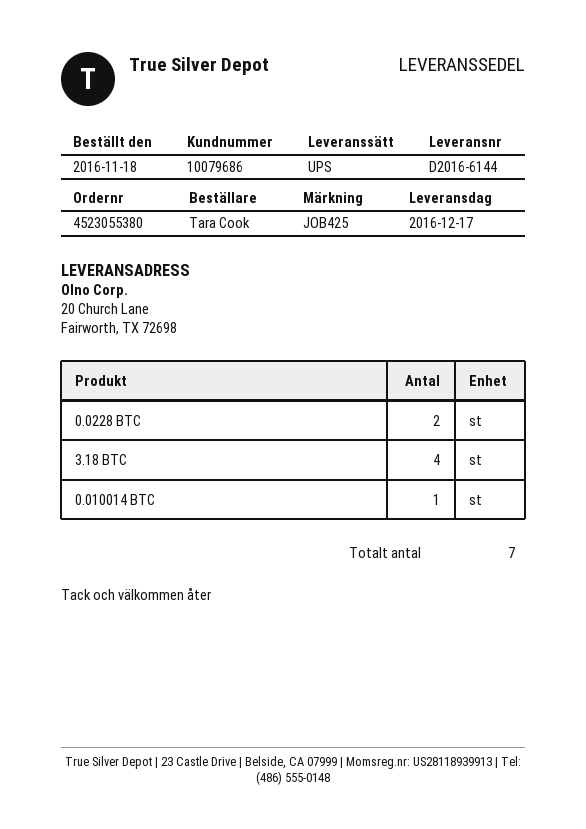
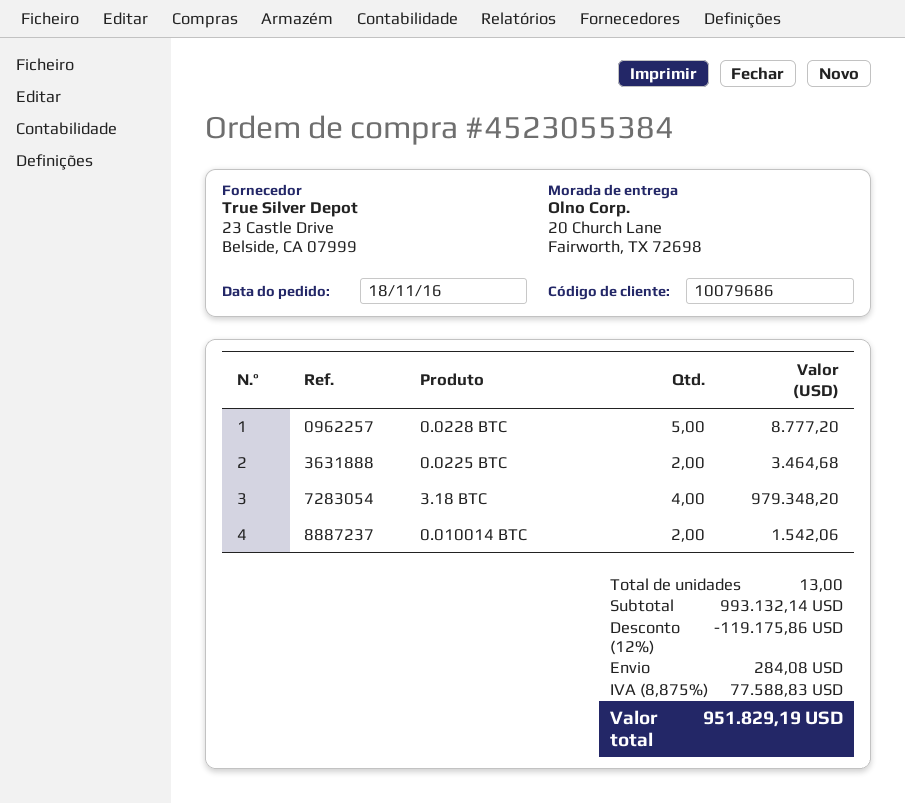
order number: 4523055380 -> 4523055384
0.0228 BTC: 2 -> 5
0.010014 BTC: 1 -> 2
0.0225 BTC: none -> 2
total quantity: 7 -> 13

